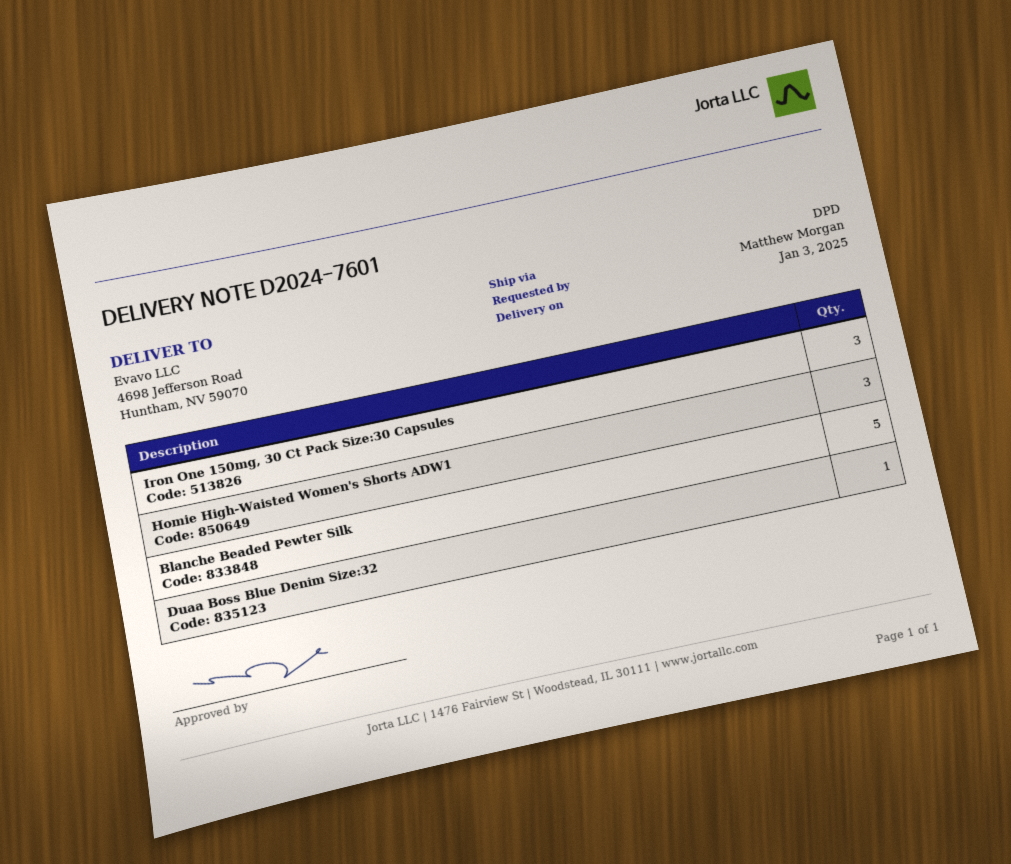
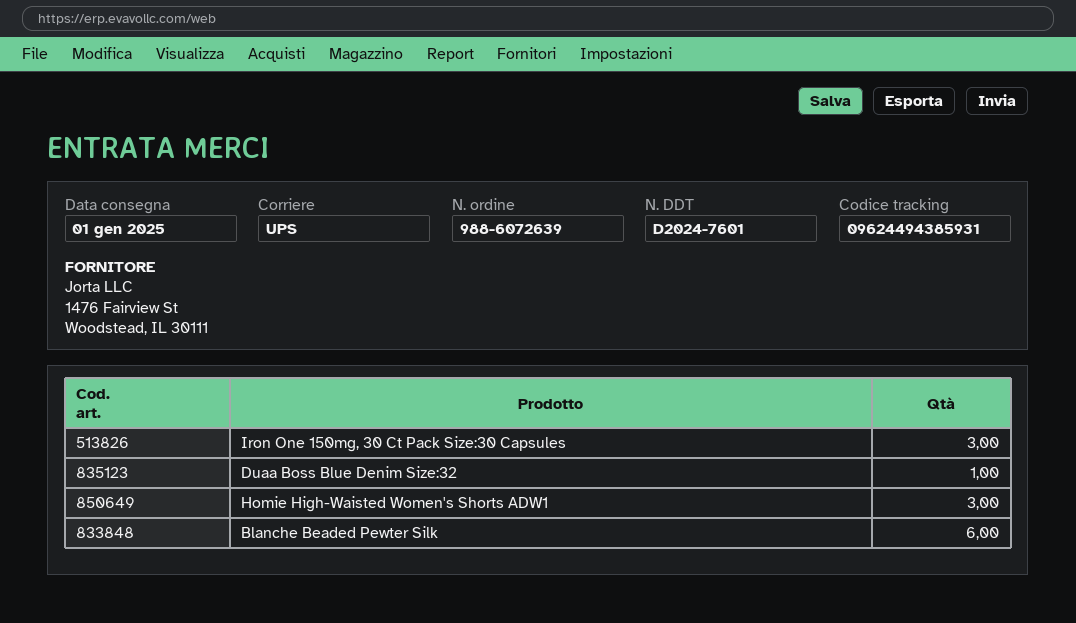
delivery date: 2025-01-03 -> 2025-01-01
shipping method: DPD -> UPS
Blanche Beaded Pewter Silk: 5 -> 6

